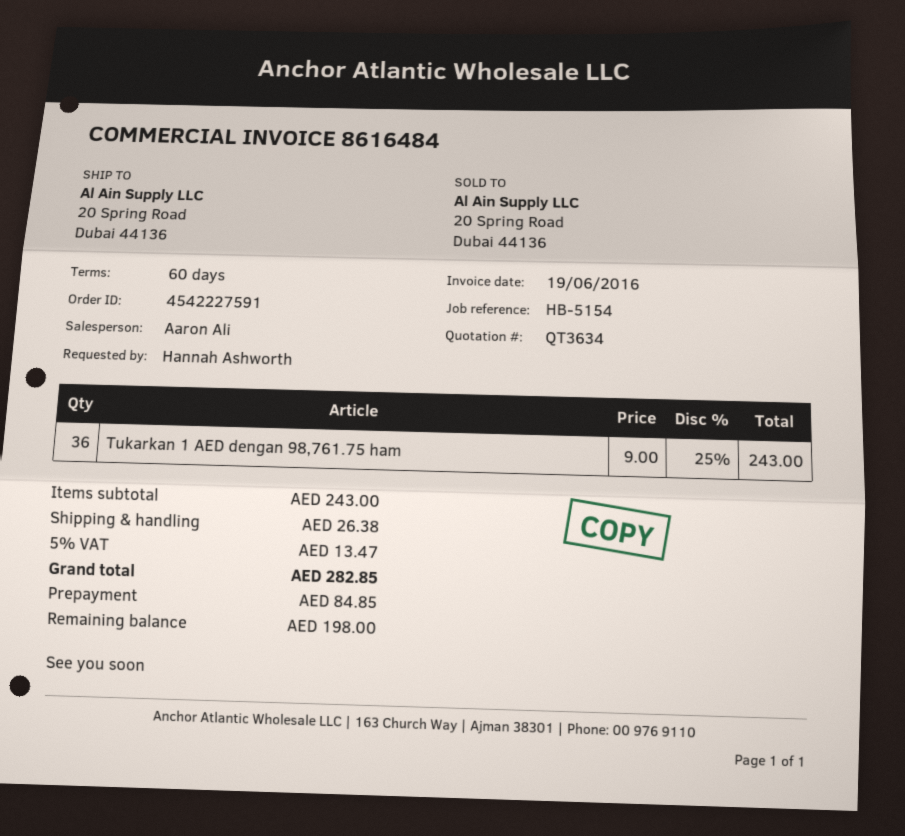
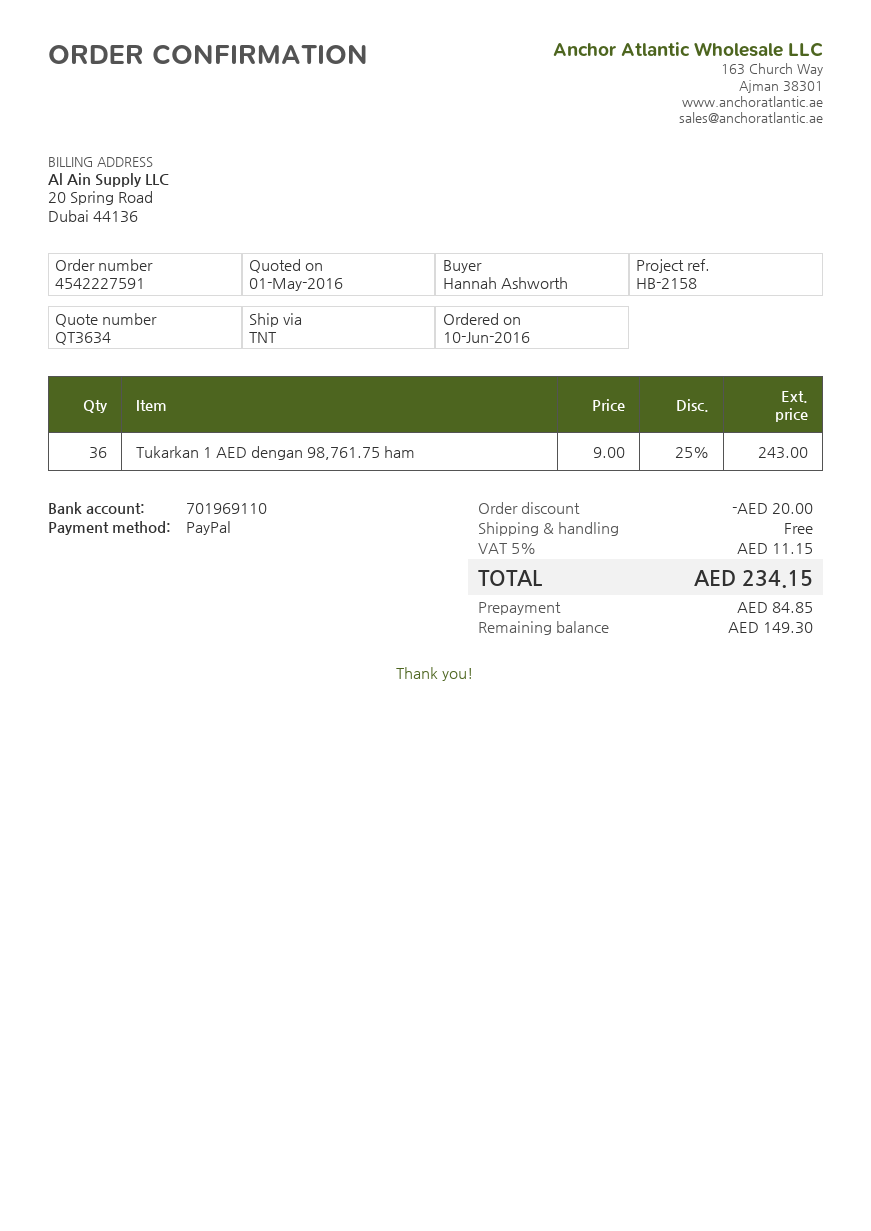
reference: HB-5154 -> HB-2158
discount: none -> 20.00
shipping: 26.38 -> 0.00
tax: 5% = 13.47 -> 5% = 11.15
total: 282.85 -> 234.15
balance: 198.00 -> 149.30

